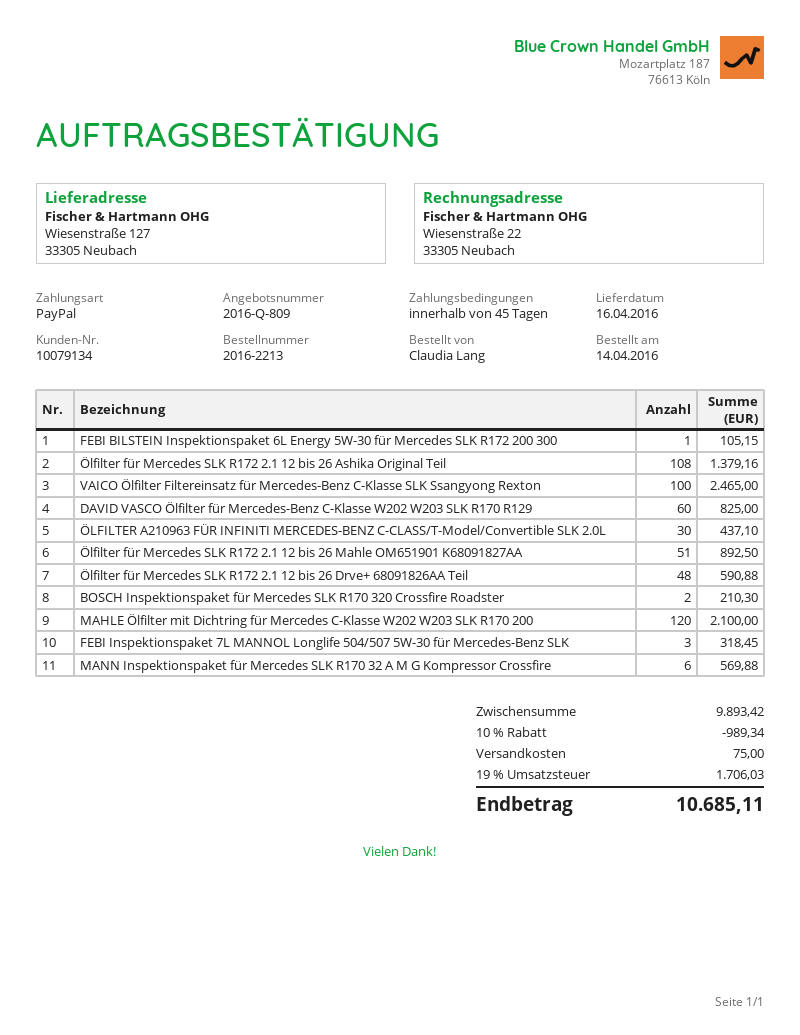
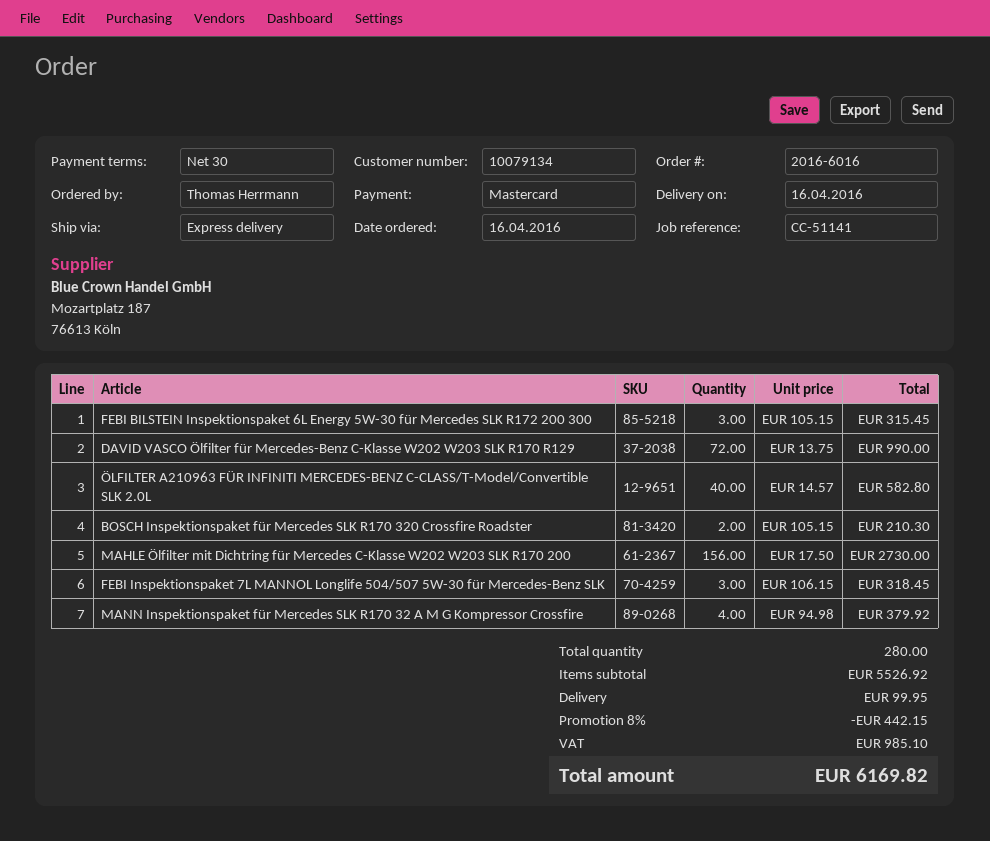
order number: 2016-2213 -> 2016-6016
order date: 2016-04-14 -> 2016-04-16
payment terms: 45 days -> 30 days
ordered by: Claudia Lang -> Thomas Herrmann
payment method: PayPal -> Mastercard
FEBI BILSTEIN Inspektionspaket 6L Energy 5W-30 für Mercedes SLK R172 200 300: 1 for 105.15 -> 3 for 315.45
Ölfilter für Mercedes SLK R172 2.1 12 bis 26 Ashika Original Teil: 108 for 1379.16 -> none
VAICO Ölfilter Filtereinsatz für Mercedes-Benz C-Klasse SLK Ssangyong Rexton: 100 for 2465.00 -> none
DAVID VASCO Ölfilter für Mercedes-Benz C-Klasse W202 W203 SLK R170 R129: 60 for 825.00 -> 72 for 990.00
ÖLFILTER A210963 FÜR INFINITI MERCEDES-BENZ C-CLASS/T-Model/Convertible SLK 2.0L: 30 for 437.10 -> 40 for 582.80
Ölfilter für Mercedes SLK R172 2.1 12 bis 26 Mahle OM651901 K68091827AA: 51 for 892.50 -> none
Ölfilter für Mercedes SLK R172 2.1 12 bis 26 Drve+ 68091826AA Teil: 48 for 590.88 -> none
MAHLE Ölfilter mit Dichtring für Mercedes C-Klasse W202 W203 SLK R170 200: 120 for 2100.00 -> 156 for 2730.00
MANN Inspektionspaket für Mercedes SLK R170 32 A M G Kompressor Crossfire: 6 for 569.88 -> 4 for 379.92
subtotal: 9893.42 -> 5526.92
discount: 10% = 989.34 -> 8% = 442.15
shipping: 75.00 -> 99.95
tax: 1706.03 -> 985.10
total: 10685.11 -> 6169.82

